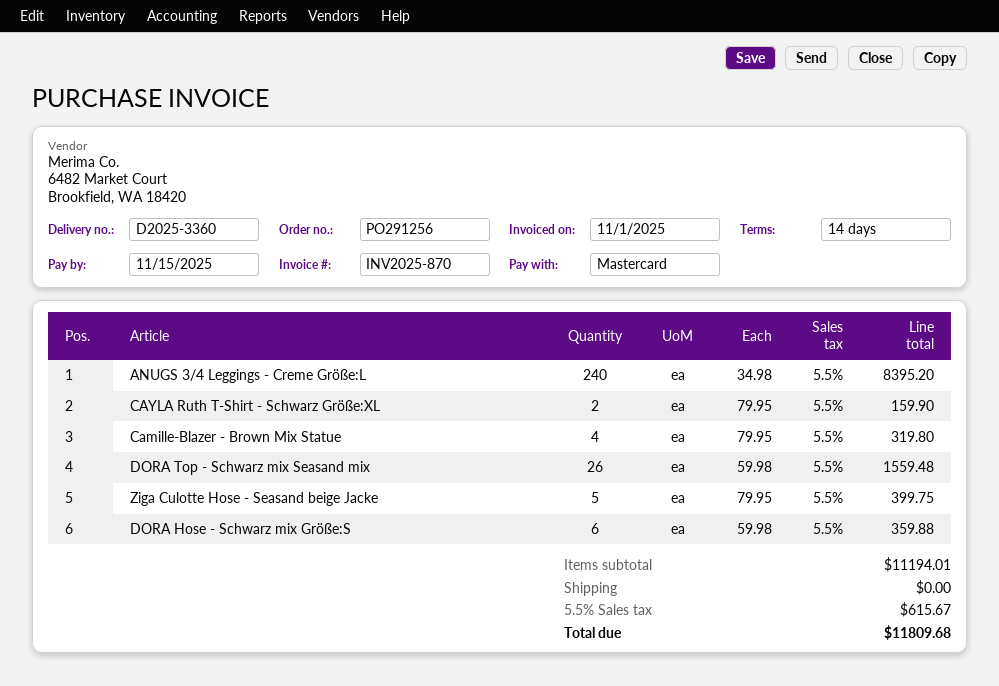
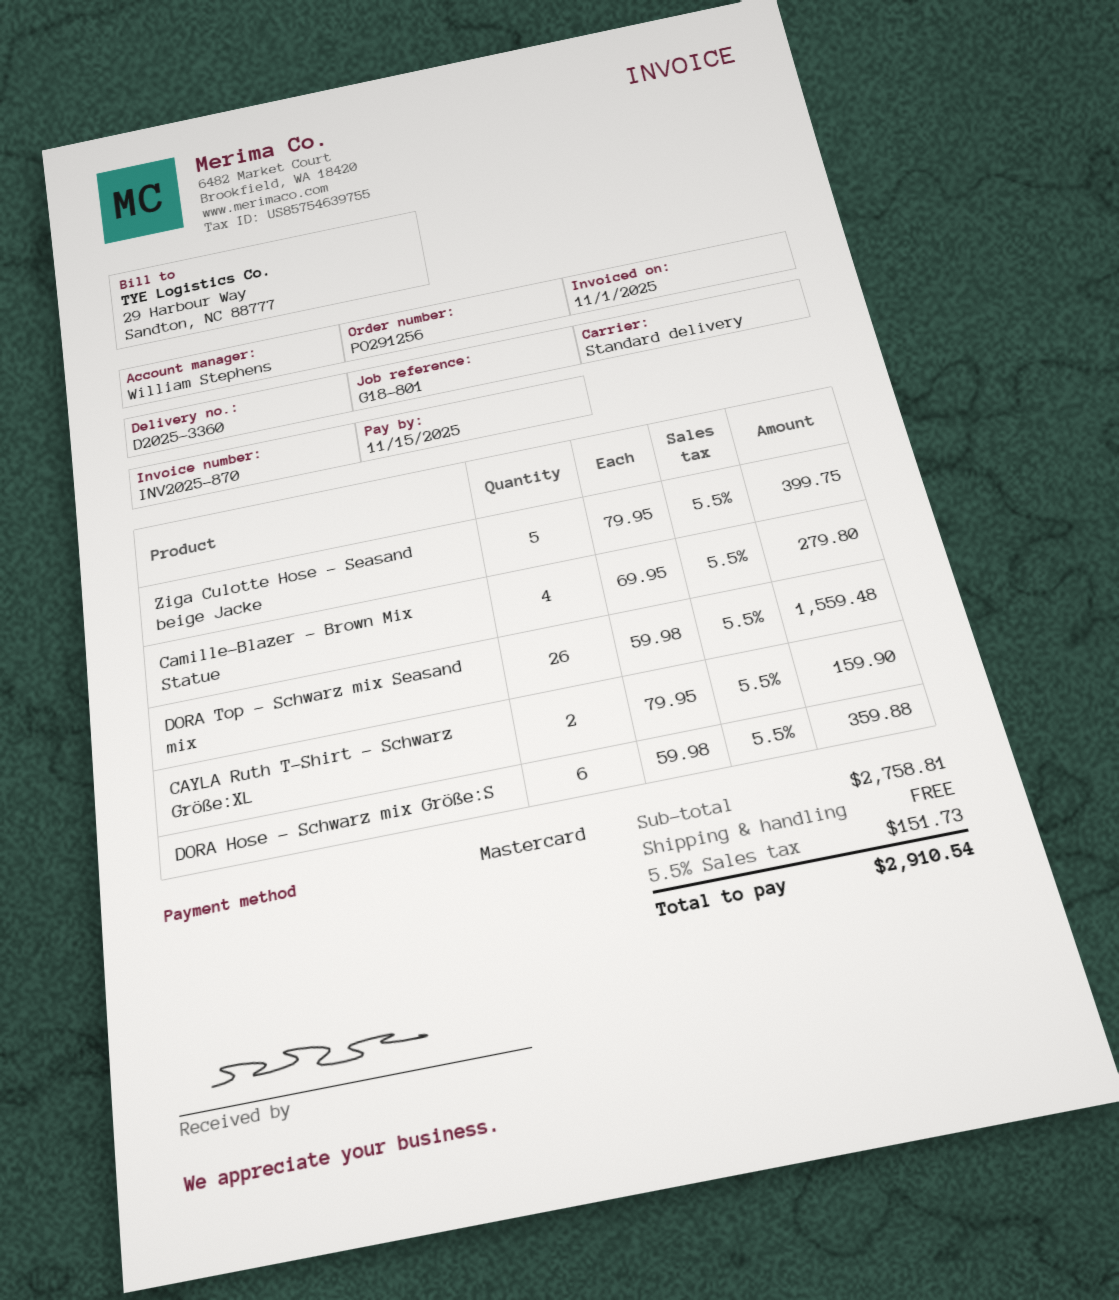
ANUGS 3/4 Leggings - Creme Größe:L: 240 x 34.98 = 8395.20 -> none
Camille-Blazer - Brown Mix Statue: 4 x 79.95 = 319.80 -> 4 x 69.95 = 279.80
subtotal: 11194.01 -> 2758.81
tax: 5.5% = 615.67 -> 5.5% = 151.73
total: 11809.68 -> 2910.54

